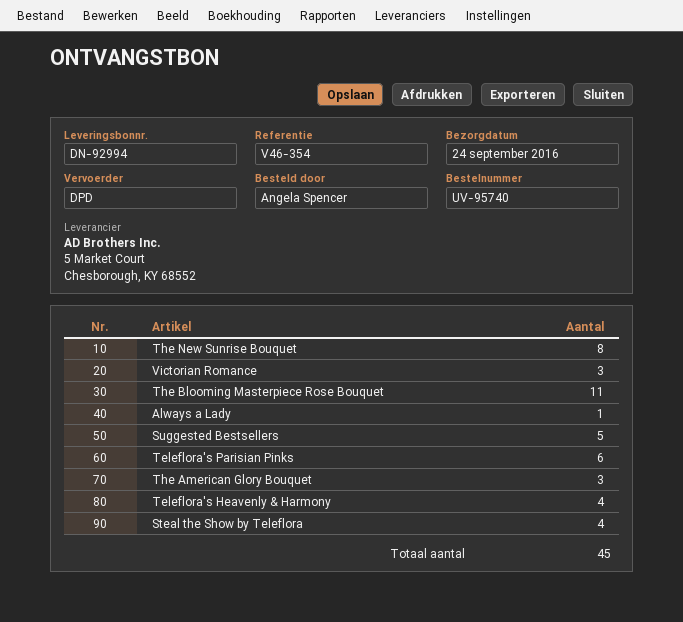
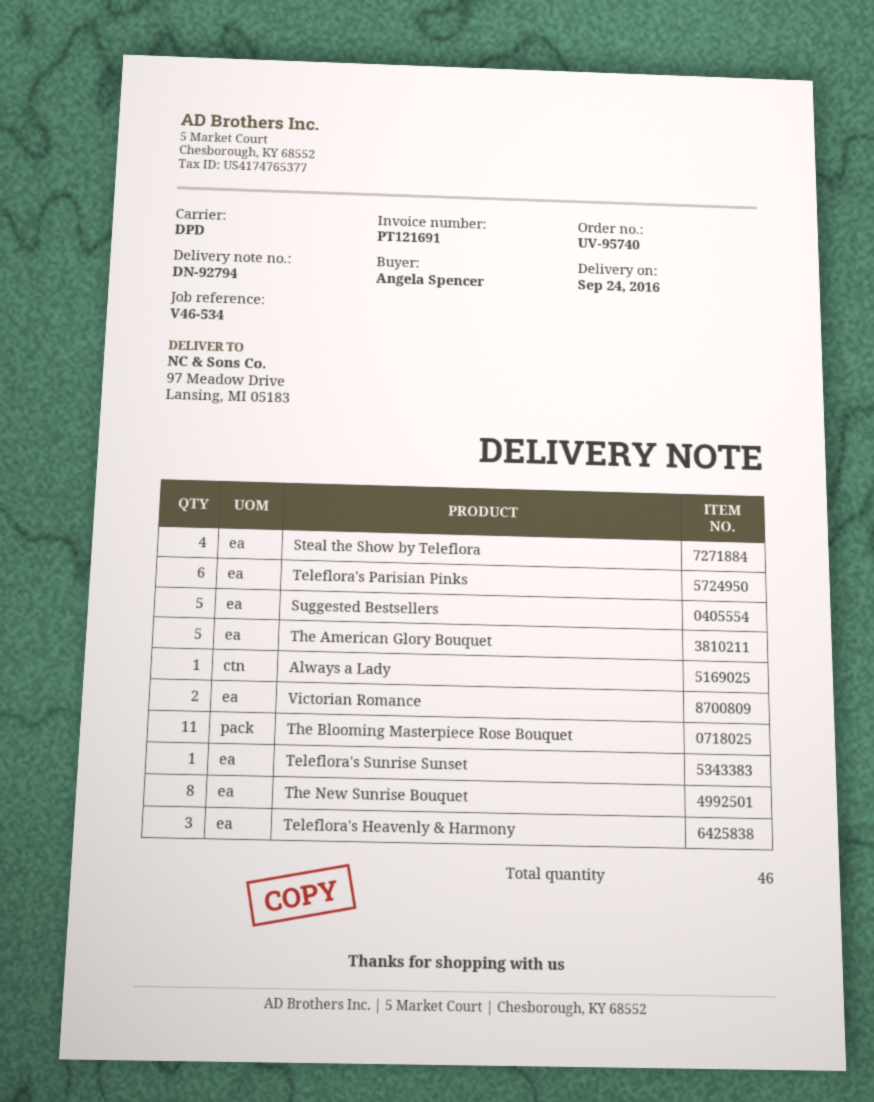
delivery note number: DN-92994 -> DN-92794
reference: V46-354 -> V46-534
Victorian Romance: 3 -> 2
The American Glory Bouquet: 3 -> 5
Teleflora's Heavenly & Harmony: 4 -> 3
Teleflora's Sunrise Sunset: none -> 1
total quantity: 45 -> 46

